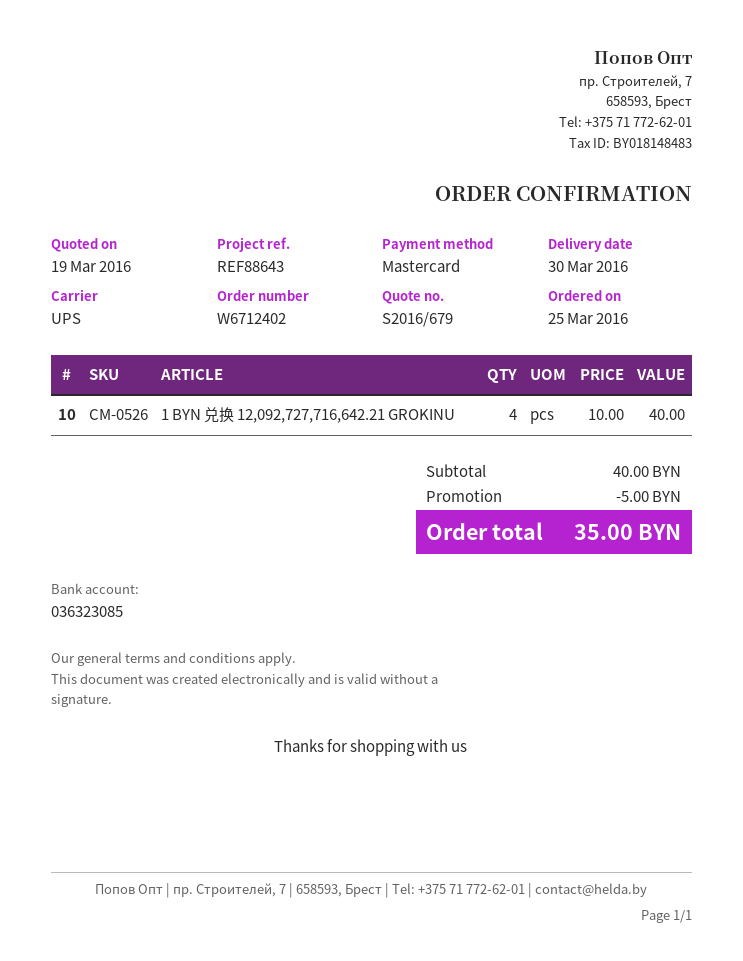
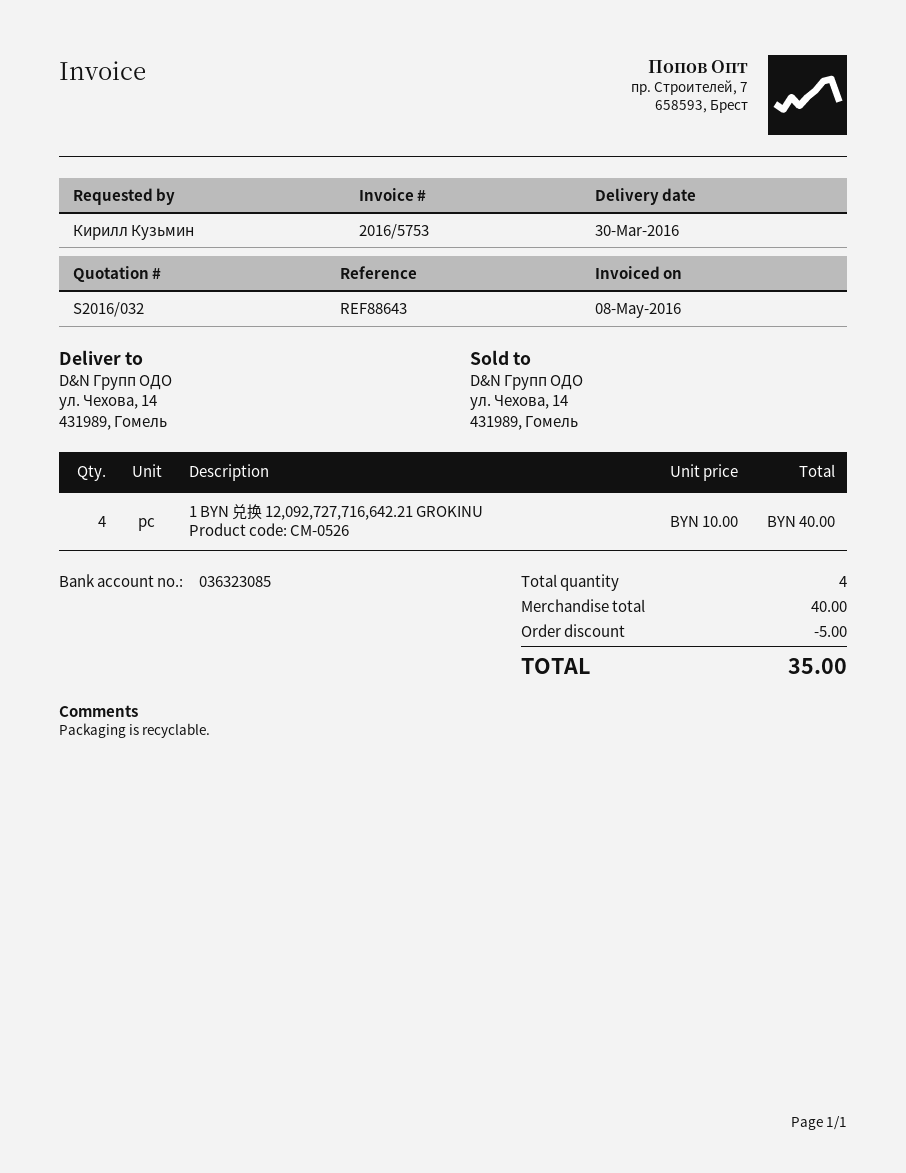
quote number: S2016/679 -> S2016/032

